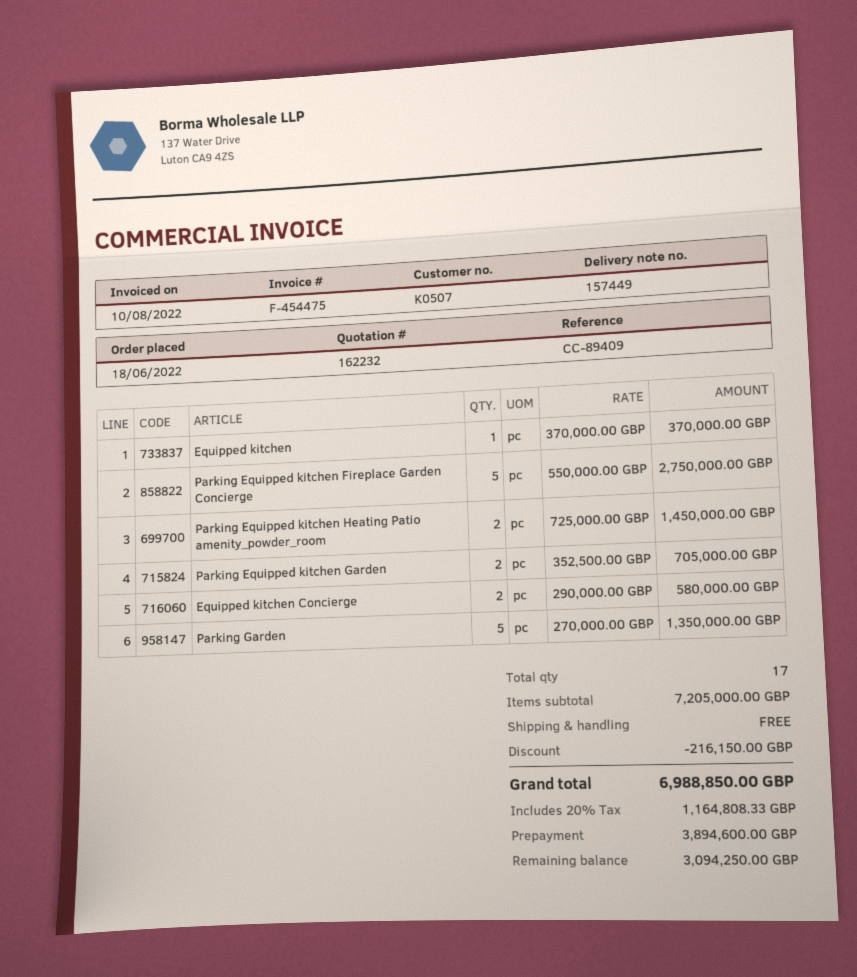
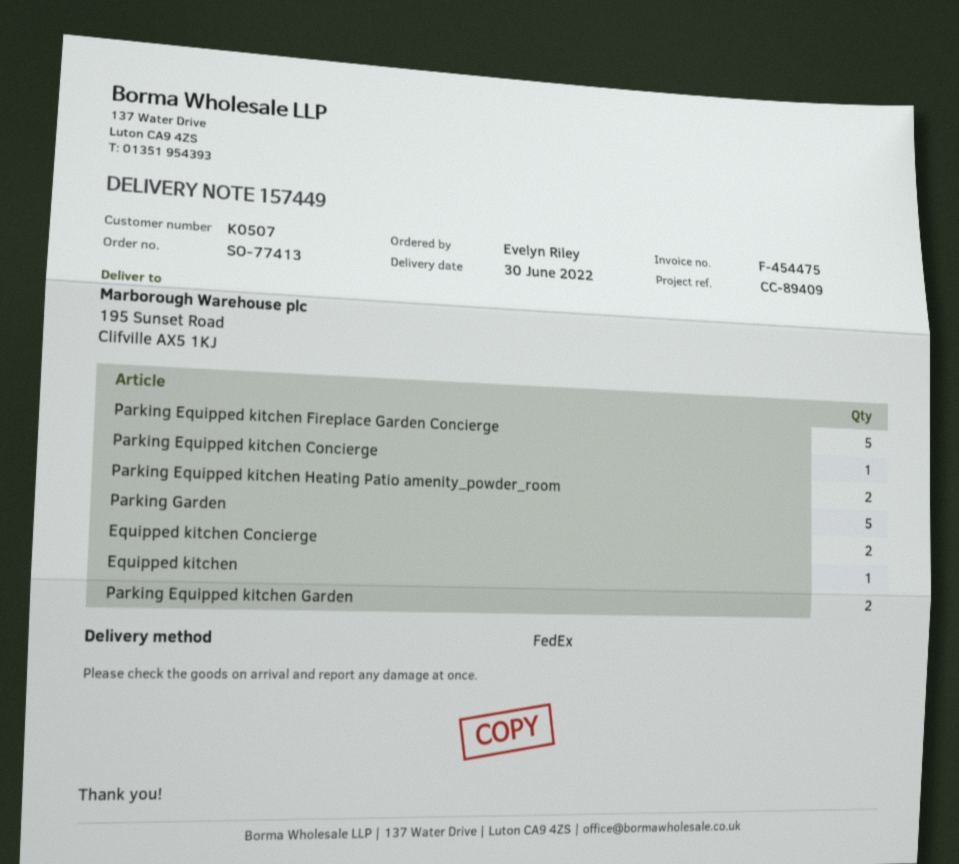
Parking Equipped kitchen Concierge: none -> 1

